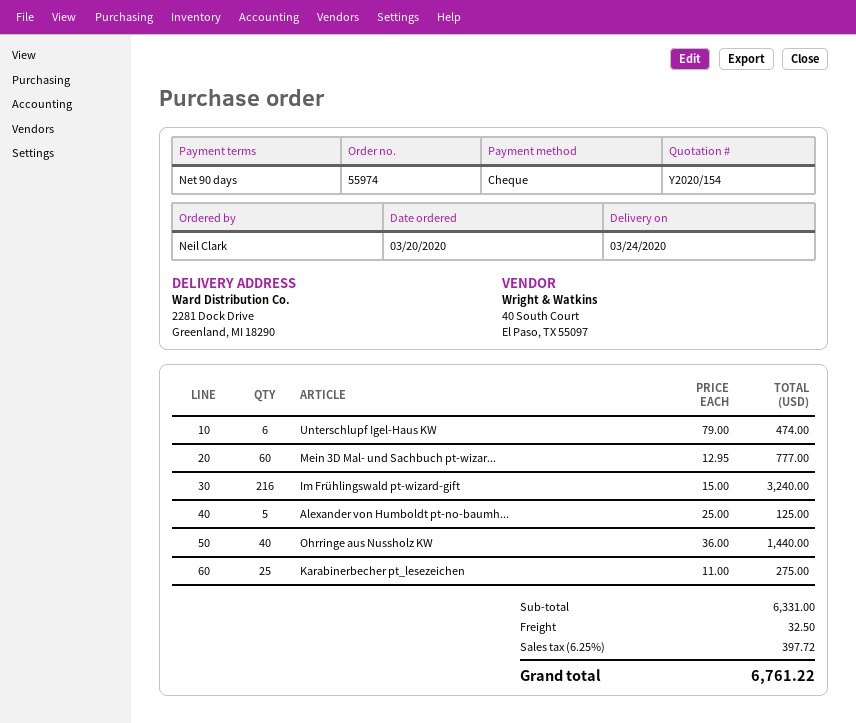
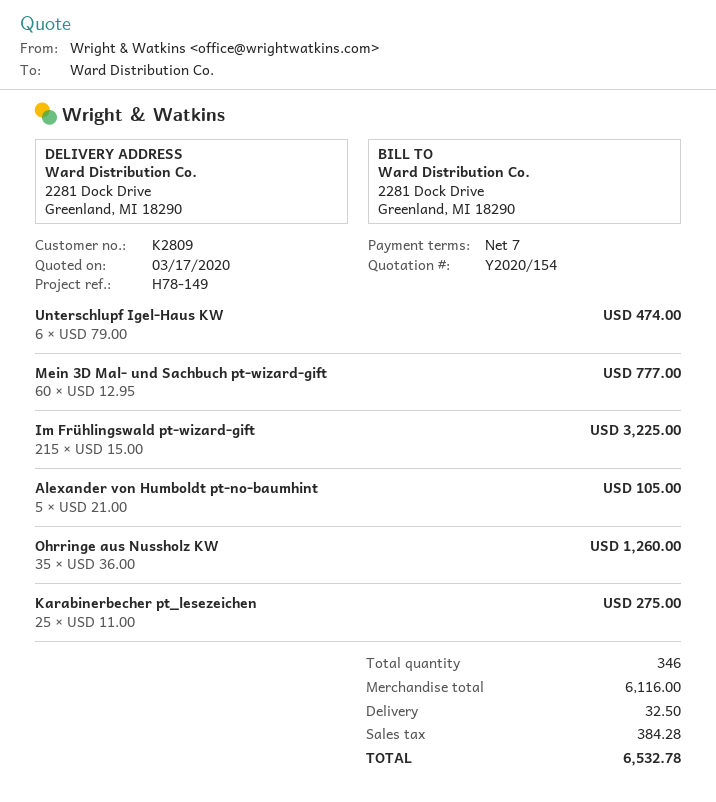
payment terms: 90 days -> 7 days
Im Frühlingswald pt-wizard-gift: 216 x 15.00 = 3240.00 -> 215 x 15.00 = 3225.00
Alexander von Humboldt pt-no-baumh...: 5 x 25.00 = 125.00 -> 5 x 21.00 = 105.00
Ohrringe aus Nussholz KW: 40 x 36.00 = 1440.00 -> 35 x 36.00 = 1260.00
subtotal: 6331.00 -> 6116.00
tax: 397.72 -> 384.28
total: 6761.22 -> 6532.78

